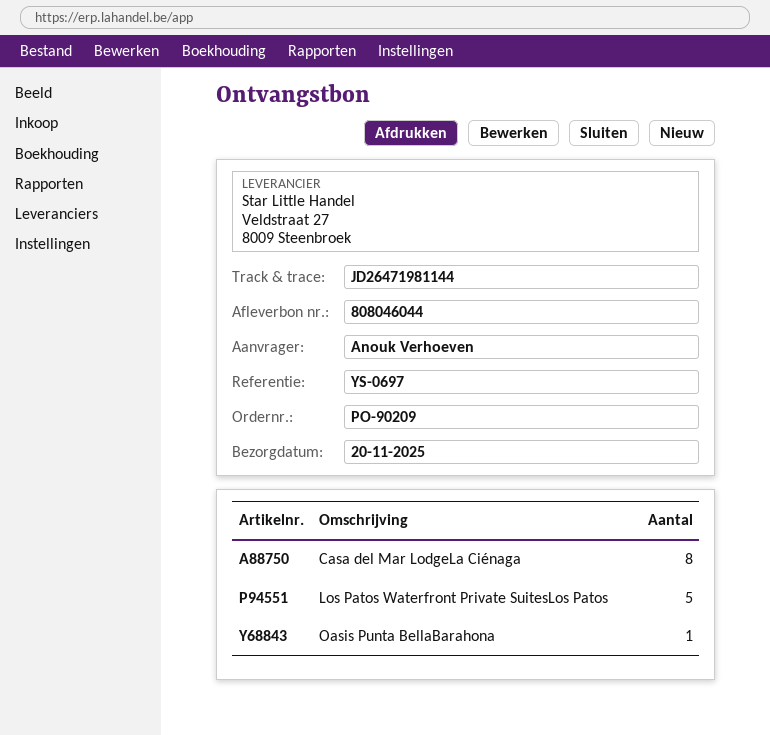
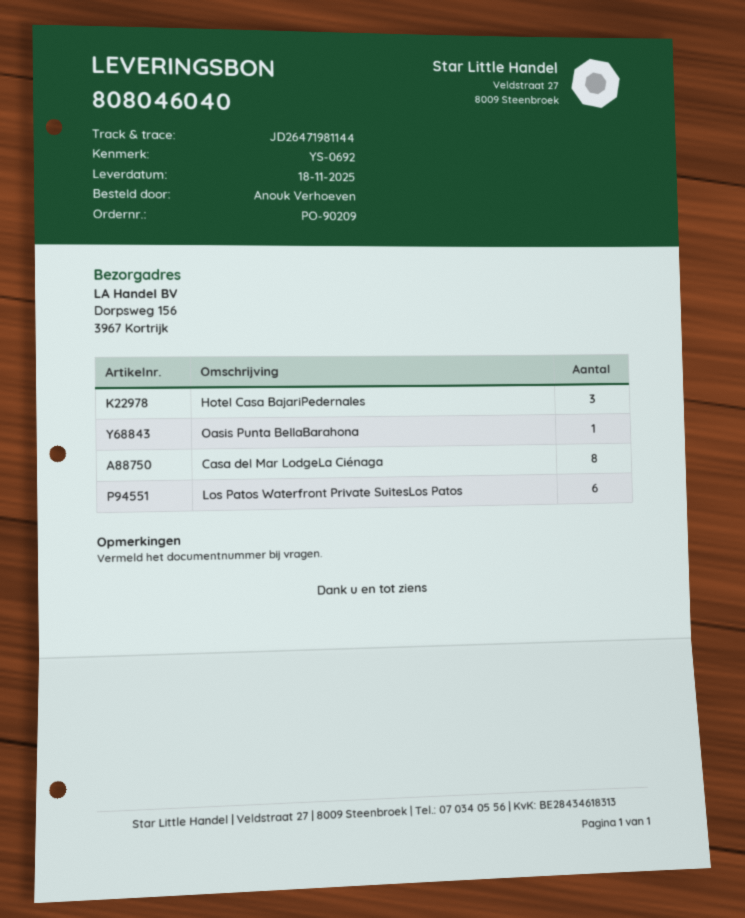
delivery note number: 808046044 -> 808046040
delivery date: 2025-11-20 -> 2025-11-18
reference: YS-0697 -> YS-0692
Los Patos Waterfront Private SuitesLos Patos: 5 -> 6
Hotel Casa BajariPedernales: none -> 3

